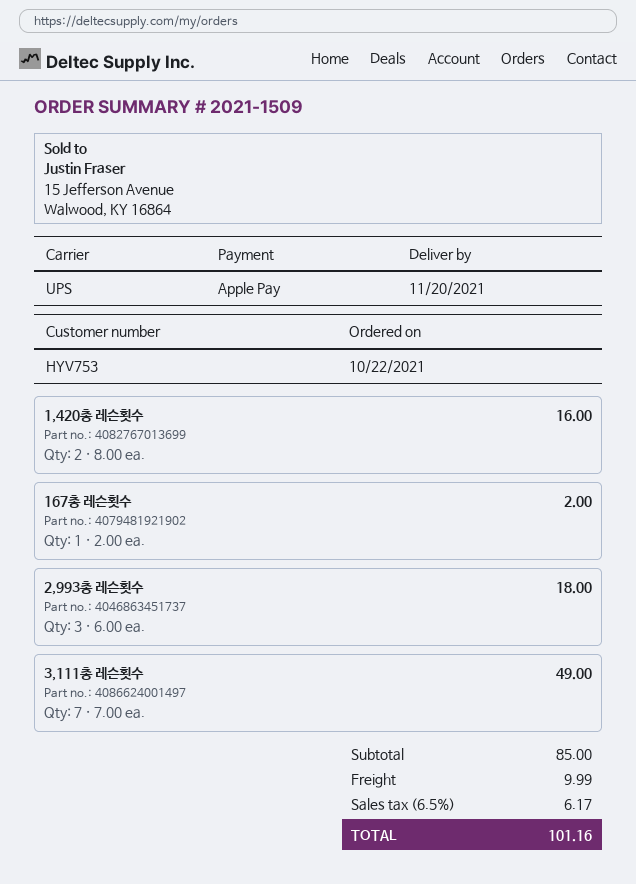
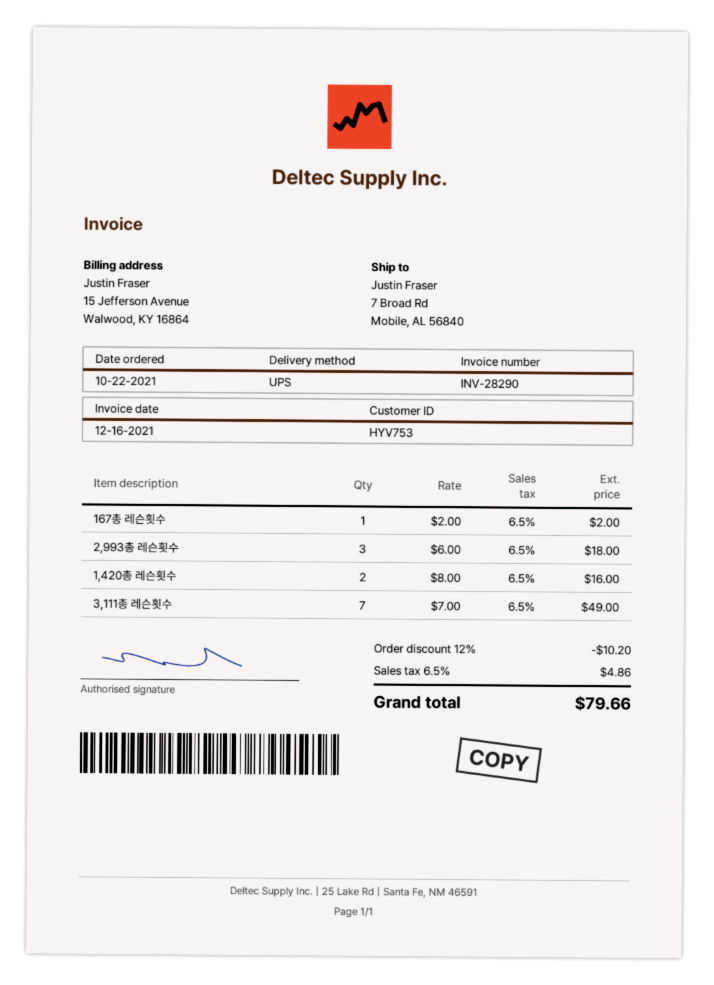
discount: none -> 12% = 10.20
shipping: 9.99 -> none
tax: 6.5% = 6.17 -> 6.5% = 4.86
total: 101.16 -> 79.66

